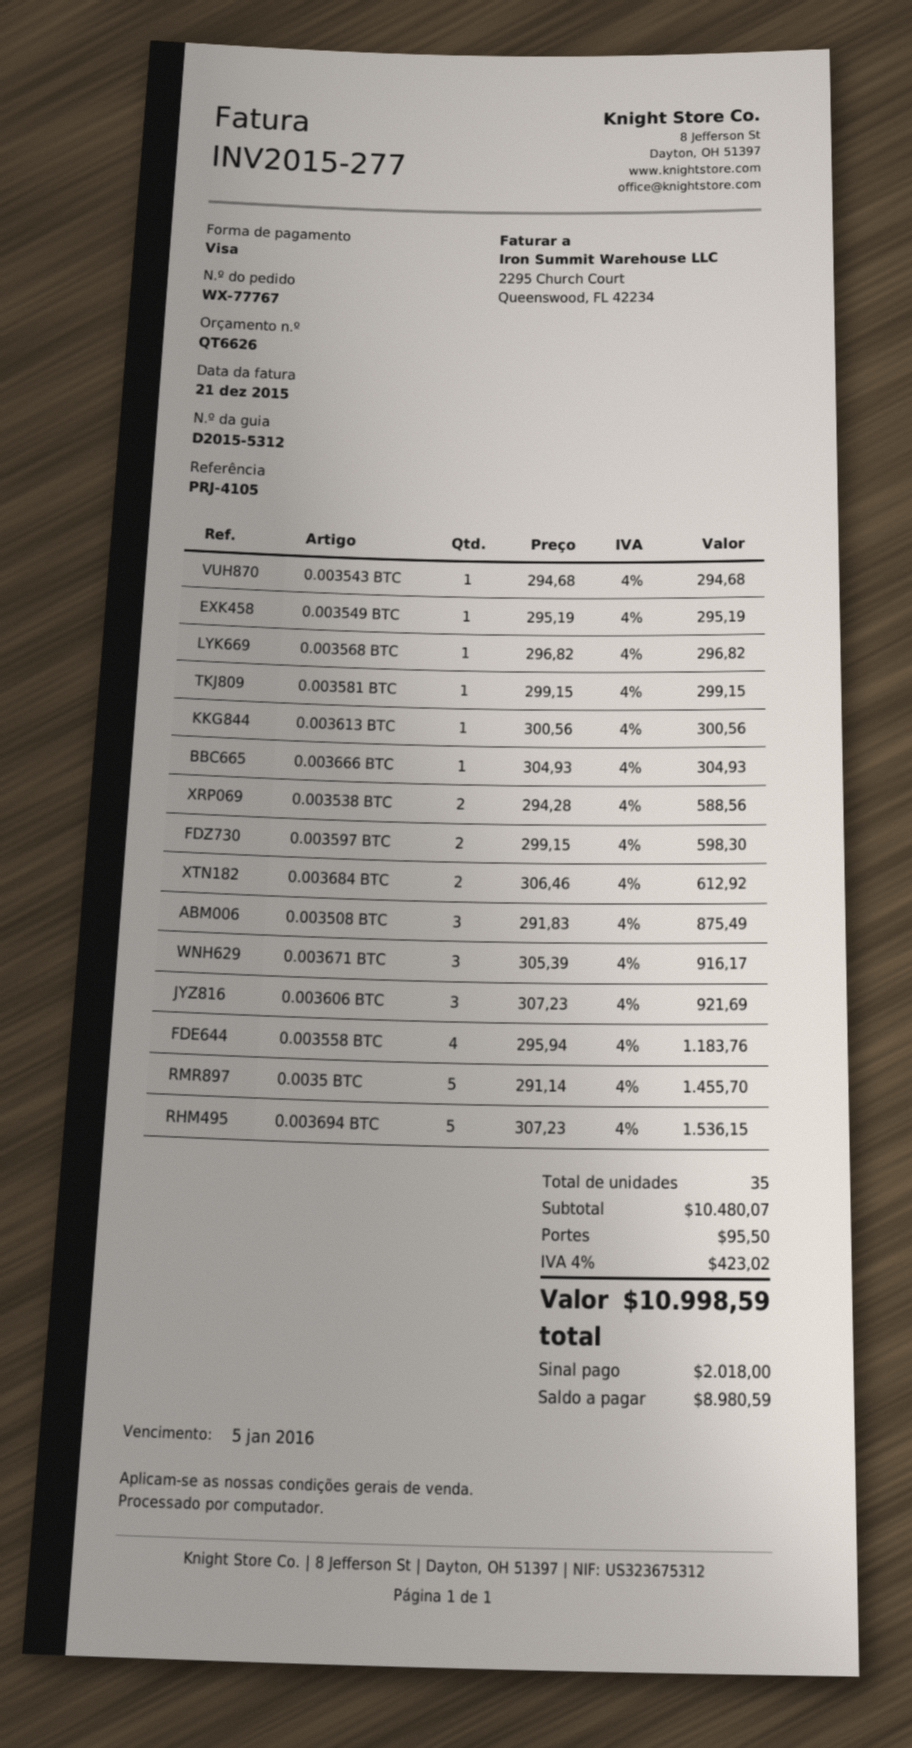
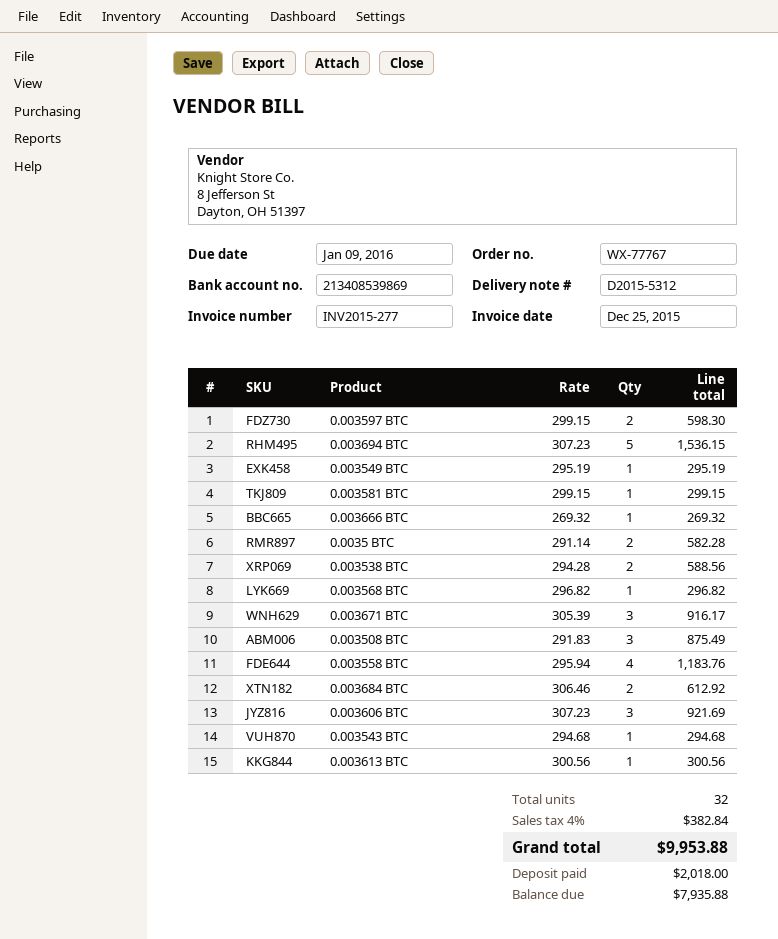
invoice date: 2015-12-21 -> 2015-12-25
due date: 2016-01-05 -> 2016-01-09
0.003666 BTC: 1 x 304.93 = 304.93 -> 1 x 269.32 = 269.32
0.0035 BTC: 5 x 291.14 = 1455.70 -> 2 x 291.14 = 582.28
total quantity: 35 -> 32
shipping: 95.50 -> none
tax: 4% = 423.02 -> 4% = 382.84
total: 10998.59 -> 9953.88
balance: 8980.59 -> 7935.88

